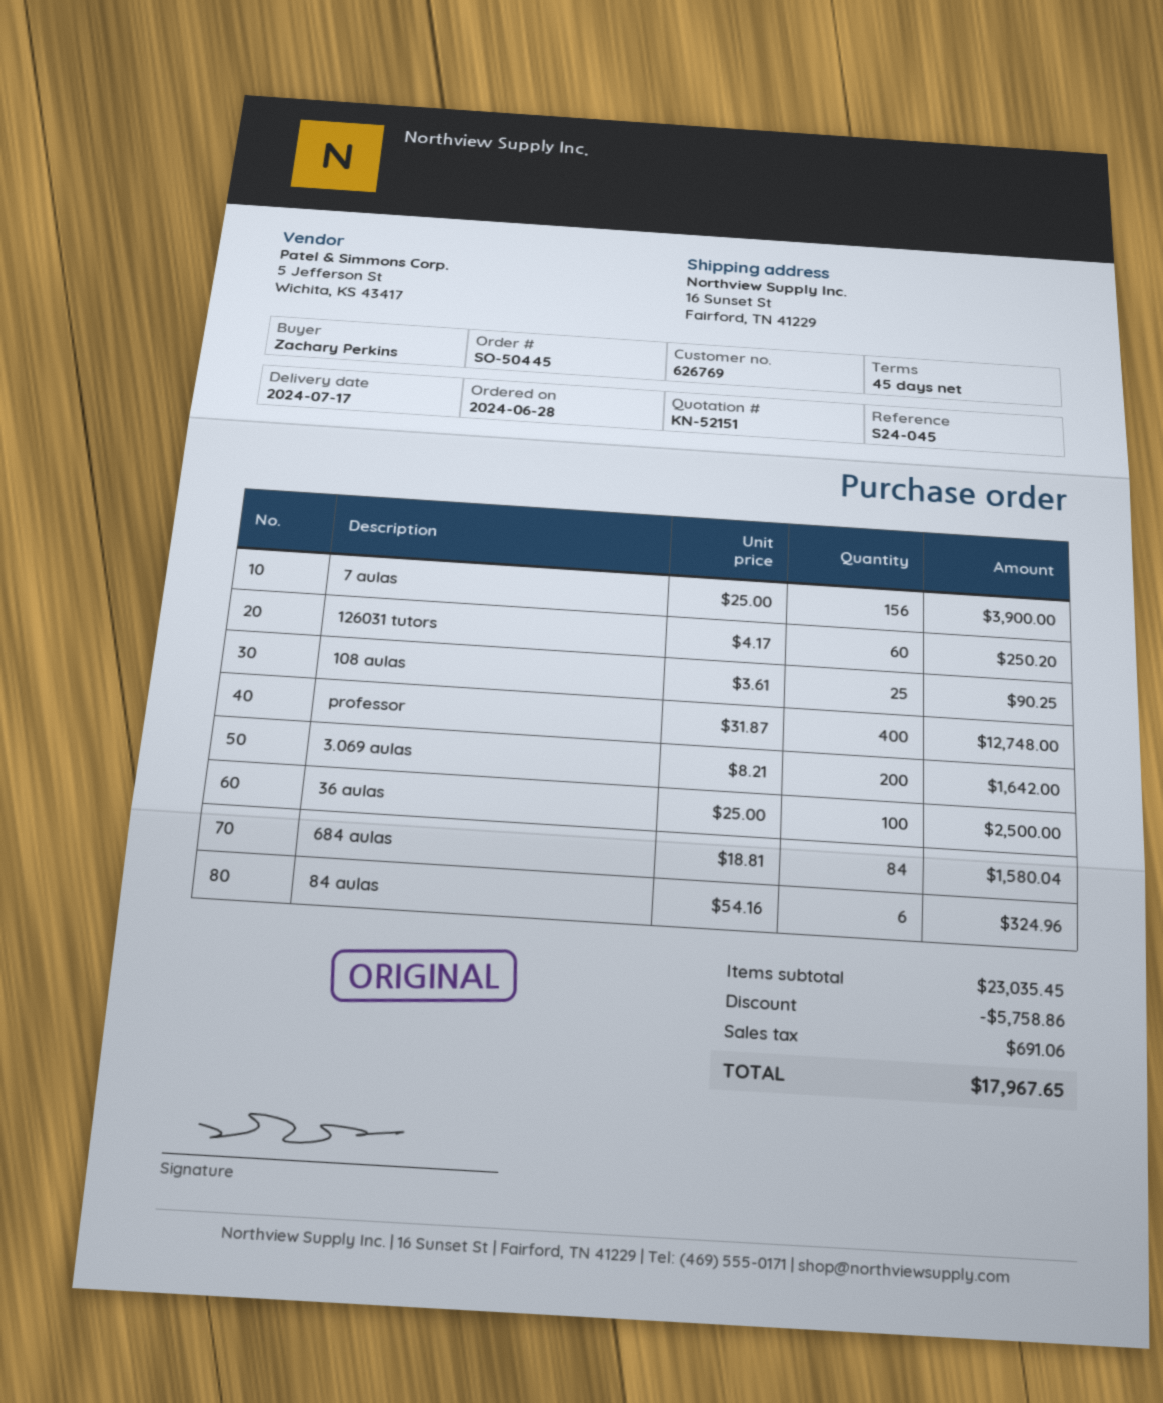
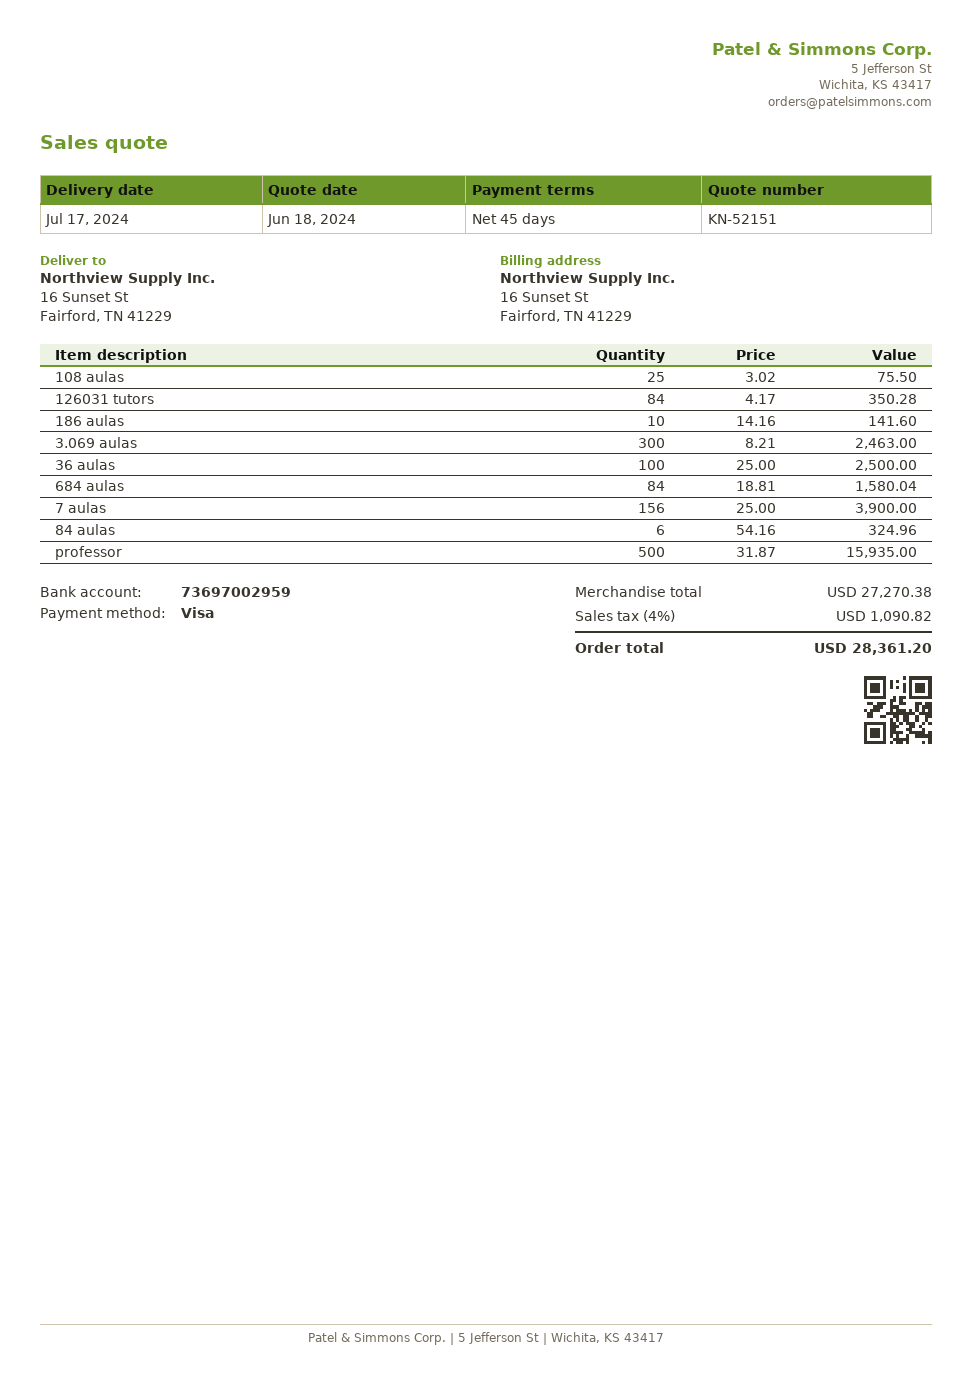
126031 tutors: 60 x 4.17 = 250.20 -> 84 x 4.17 = 350.28
108 aulas: 25 x 3.61 = 90.25 -> 25 x 3.02 = 75.50
professor: 400 x 31.87 = 12748.00 -> 500 x 31.87 = 15935.00
3.069 aulas: 200 x 8.21 = 1642.00 -> 300 x 8.21 = 2463.00
186 aulas: none -> 10 x 14.16 = 141.60
subtotal: 23035.45 -> 27270.38
discount: 5758.86 -> none
tax: 691.06 -> 1090.82
total: 17967.65 -> 28361.20

